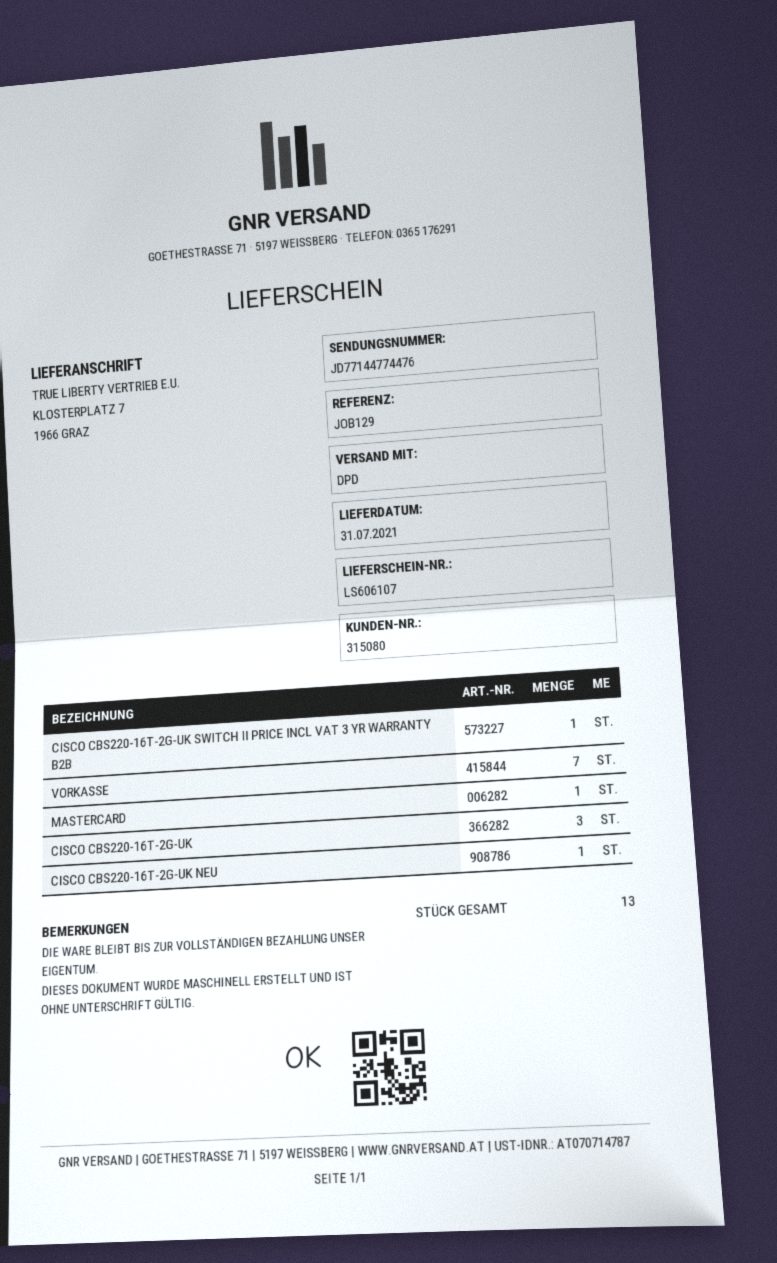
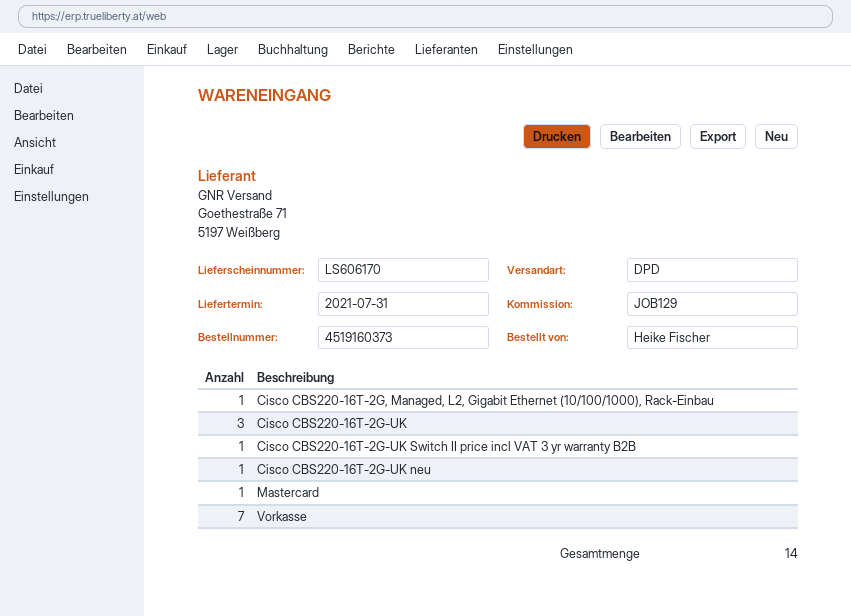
delivery note number: LS606107 -> LS606170
Cisco CBS220-16T-2G, Managed, L2, Gigabit Ethernet (10/100/1000), Rack-Einbau: none -> 1
total quantity: 13 -> 14

